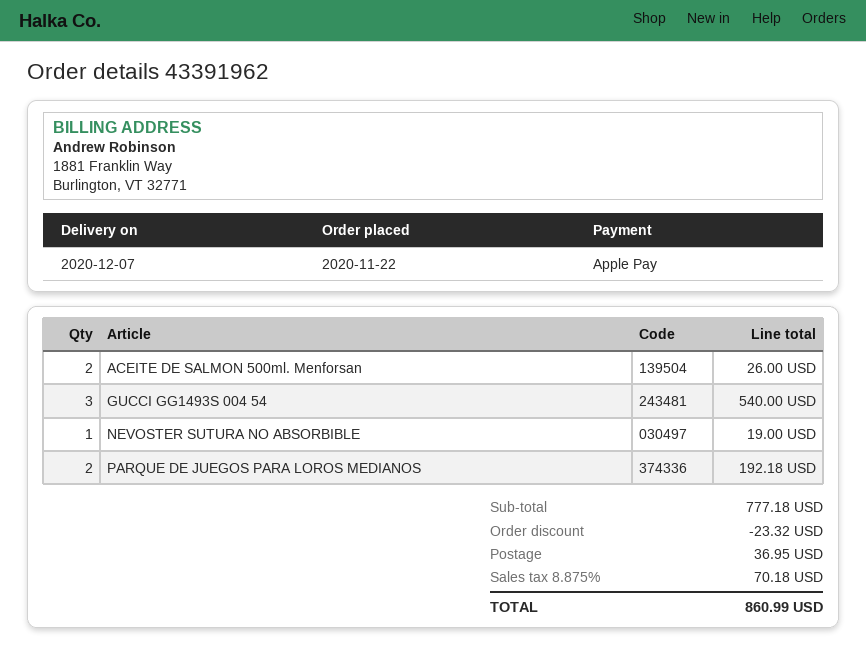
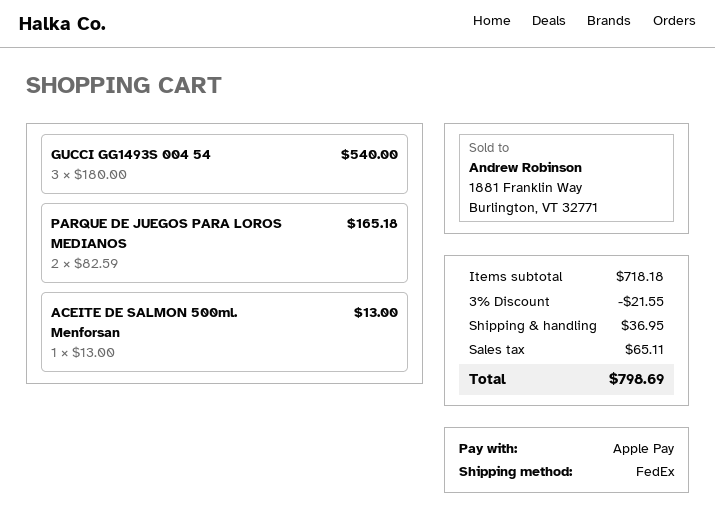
ACEITE DE SALMON 500ml. Menforsan: 2 for 26.00 -> 1 for 13.00
NEVOSTER SUTURA NO ABSORBIBLE: 1 for 19.00 -> none
PARQUE DE JUEGOS PARA LOROS MEDIANOS: 2 for 192.18 -> 2 for 165.18
subtotal: 777.18 -> 718.18
discount: 23.32 -> 21.55
tax: 70.18 -> 65.11
total: 860.99 -> 798.69

